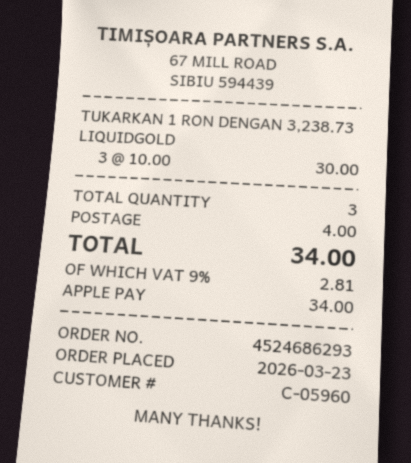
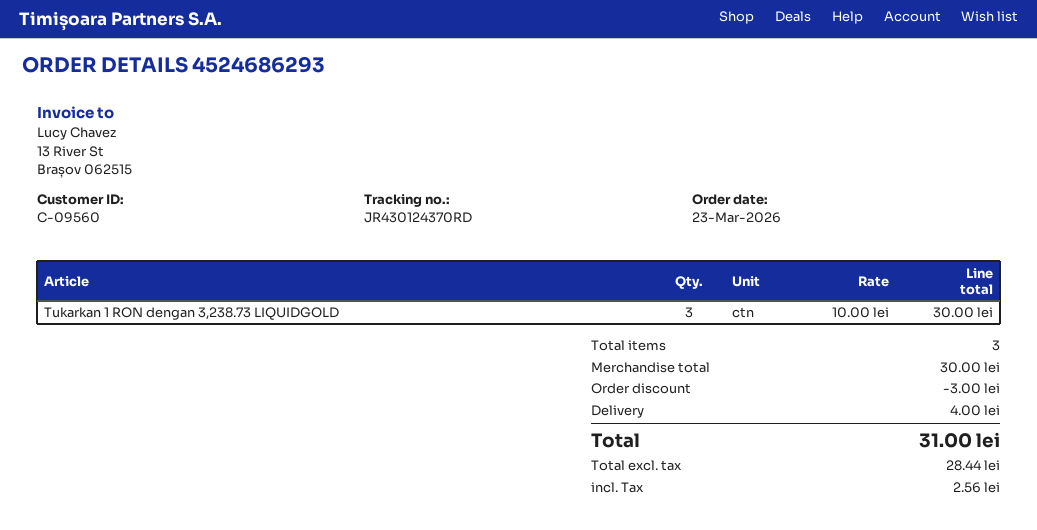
customer number: C-05960 -> C-09560
discount: none -> 3.00
tax: 2.81 -> 2.56
total: 34.00 -> 31.00

